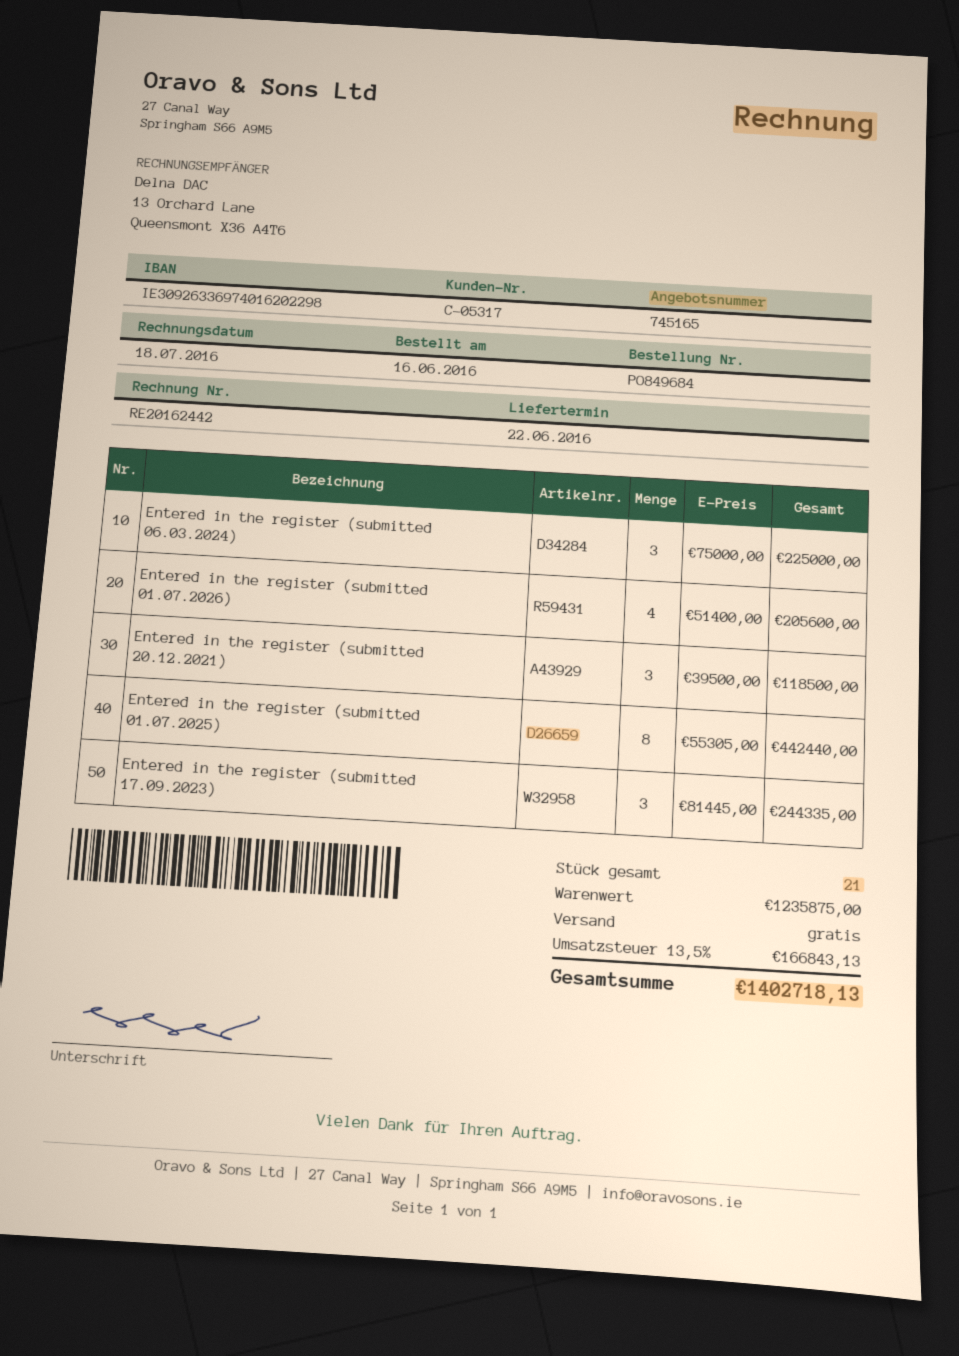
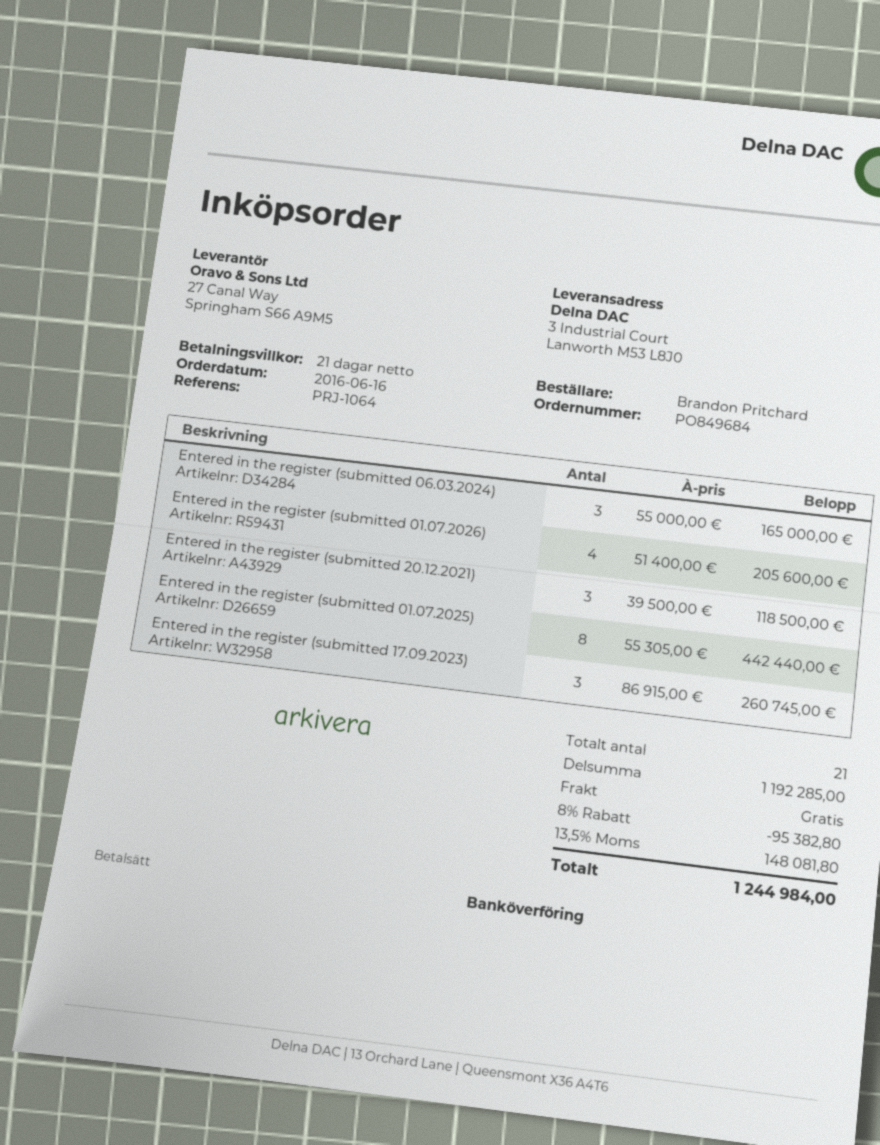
Entered in the register (submitted 06.03.2024): 3 x 75000.00 = 225000.00 -> 3 x 55000.00 = 165000.00
Entered in the register (submitted 17.09.2023): 3 x 81445.00 = 244335.00 -> 3 x 86915.00 = 260745.00
subtotal: 1235875.00 -> 1192285.00
discount: none -> 8% = 95382.80
tax: 13.5% = 166843.13 -> 13.5% = 148081.80
total: 1402718.13 -> 1244984.00

